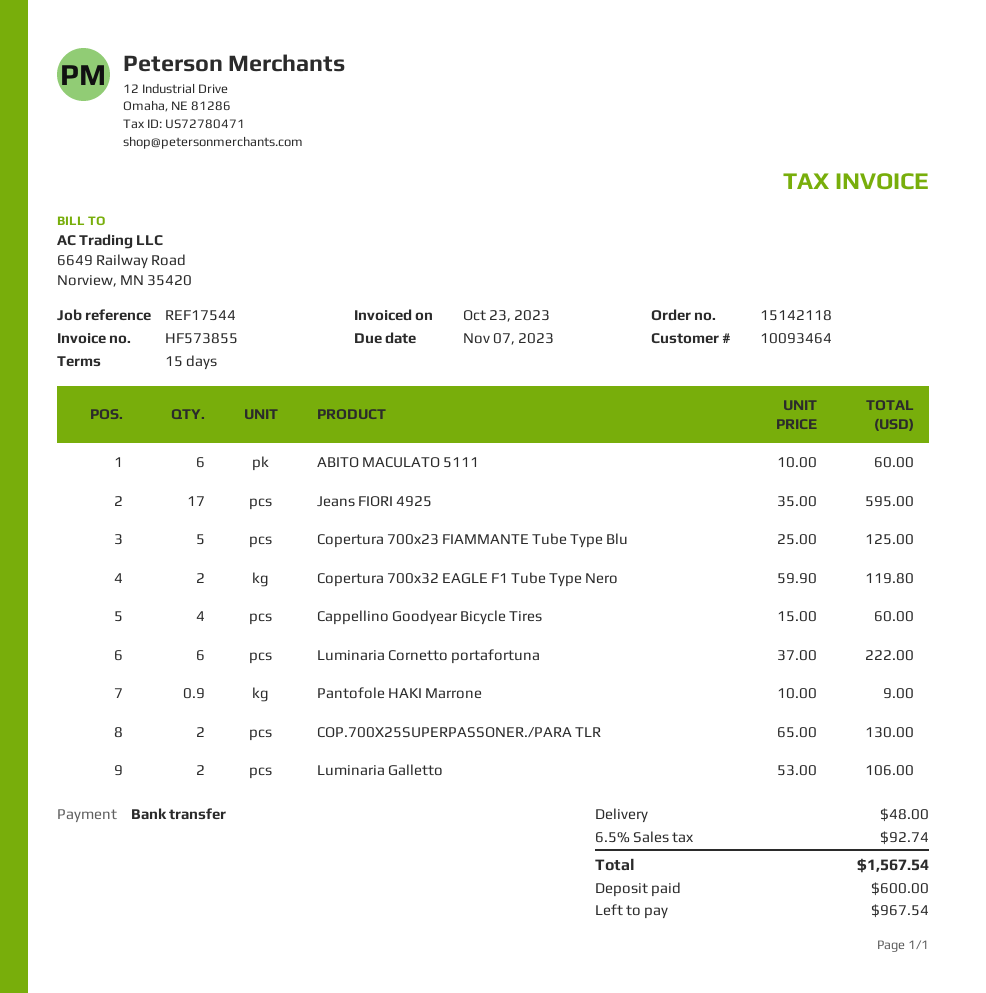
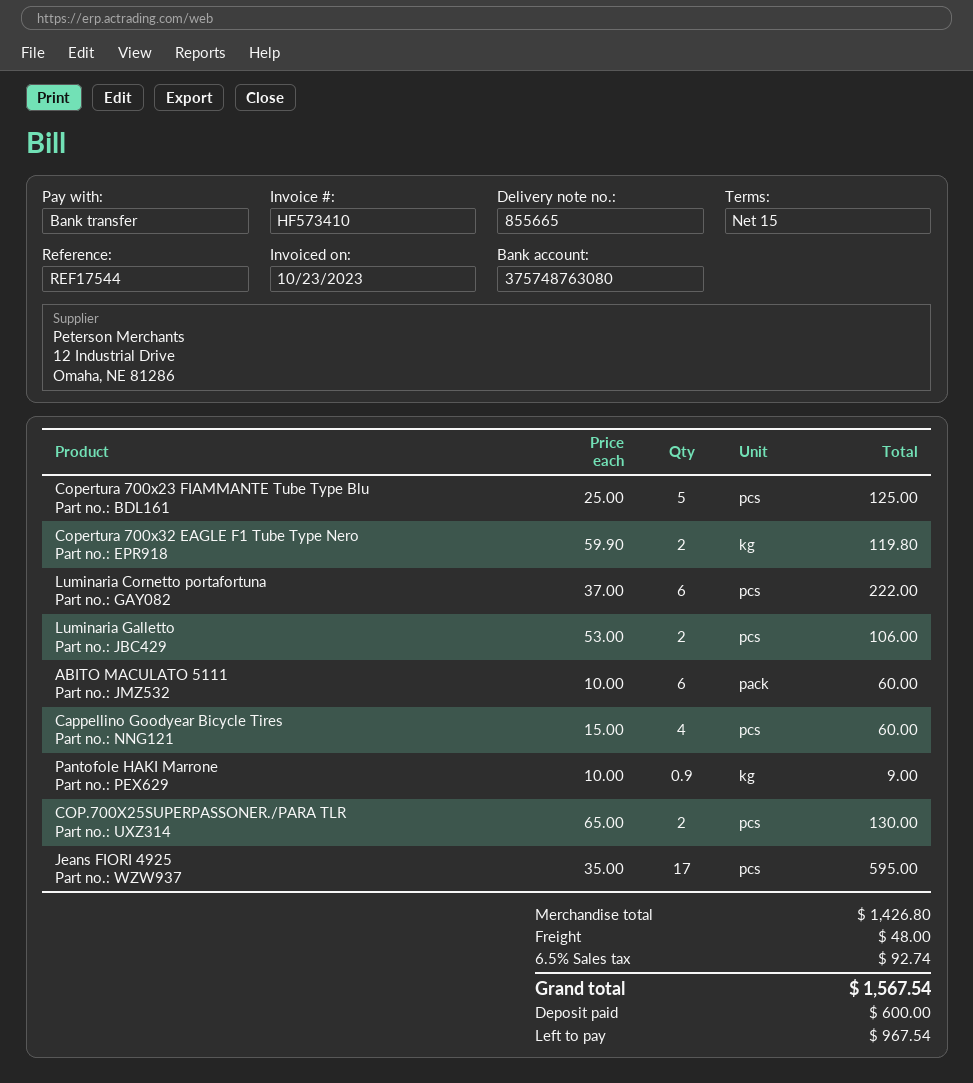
invoice number: HF573855 -> HF573410

